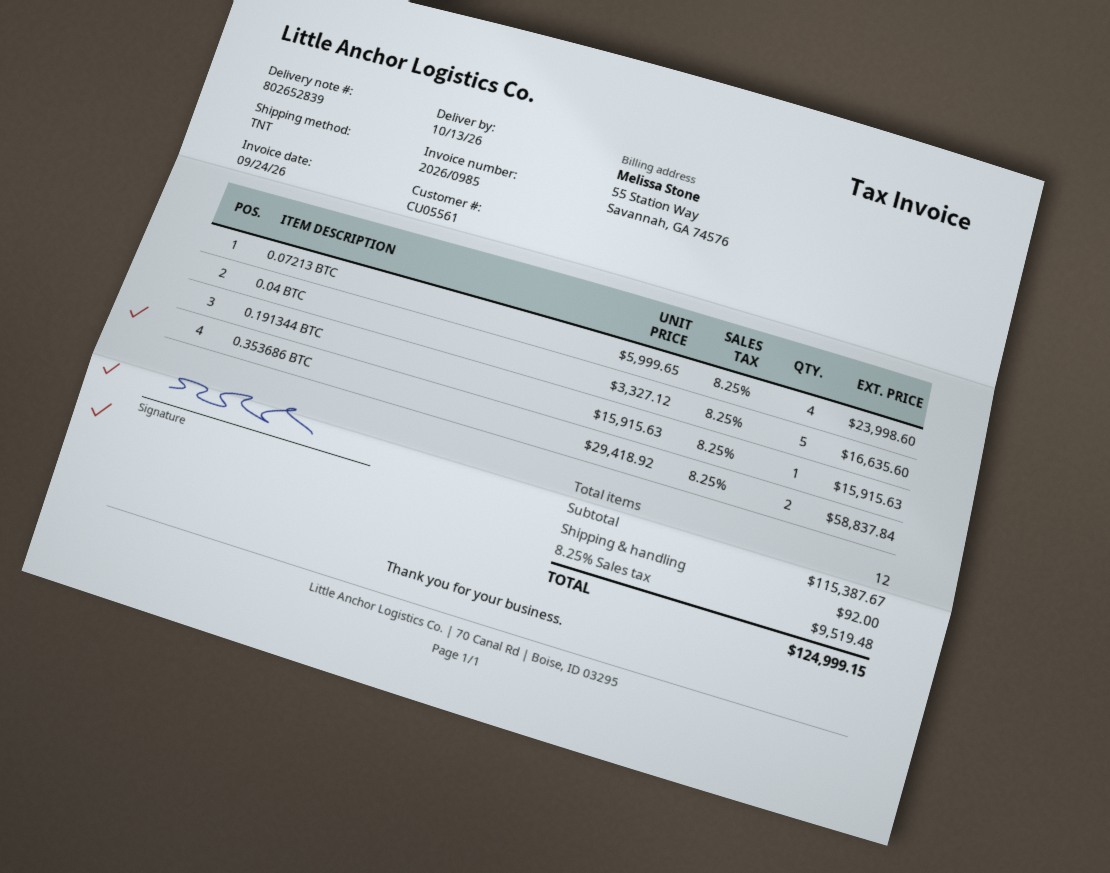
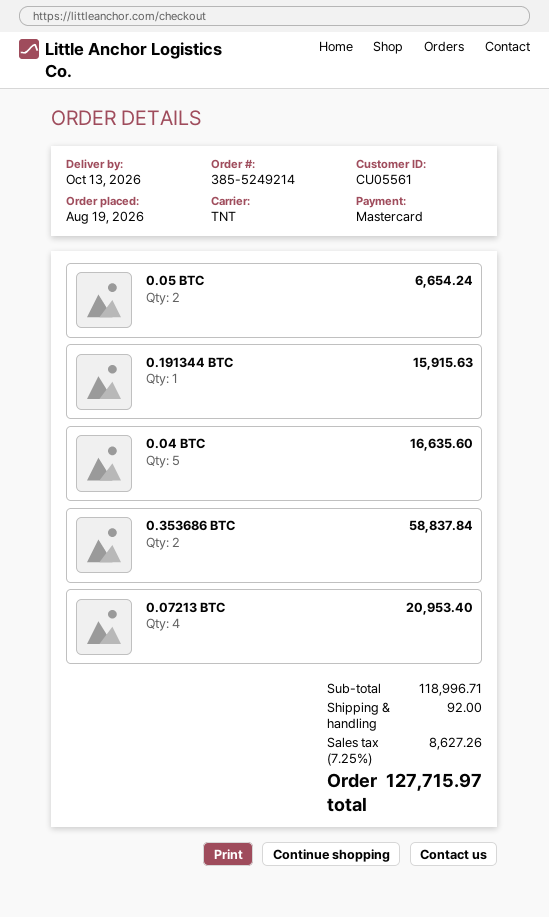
0.07213 BTC: 4 for 23998.60 -> 4 for 20953.40
0.05 BTC: none -> 2 for 6654.24
subtotal: 115387.67 -> 118996.71
tax: 8.25% = 9519.48 -> 7.25% = 8627.26
total: 124999.15 -> 127715.97

